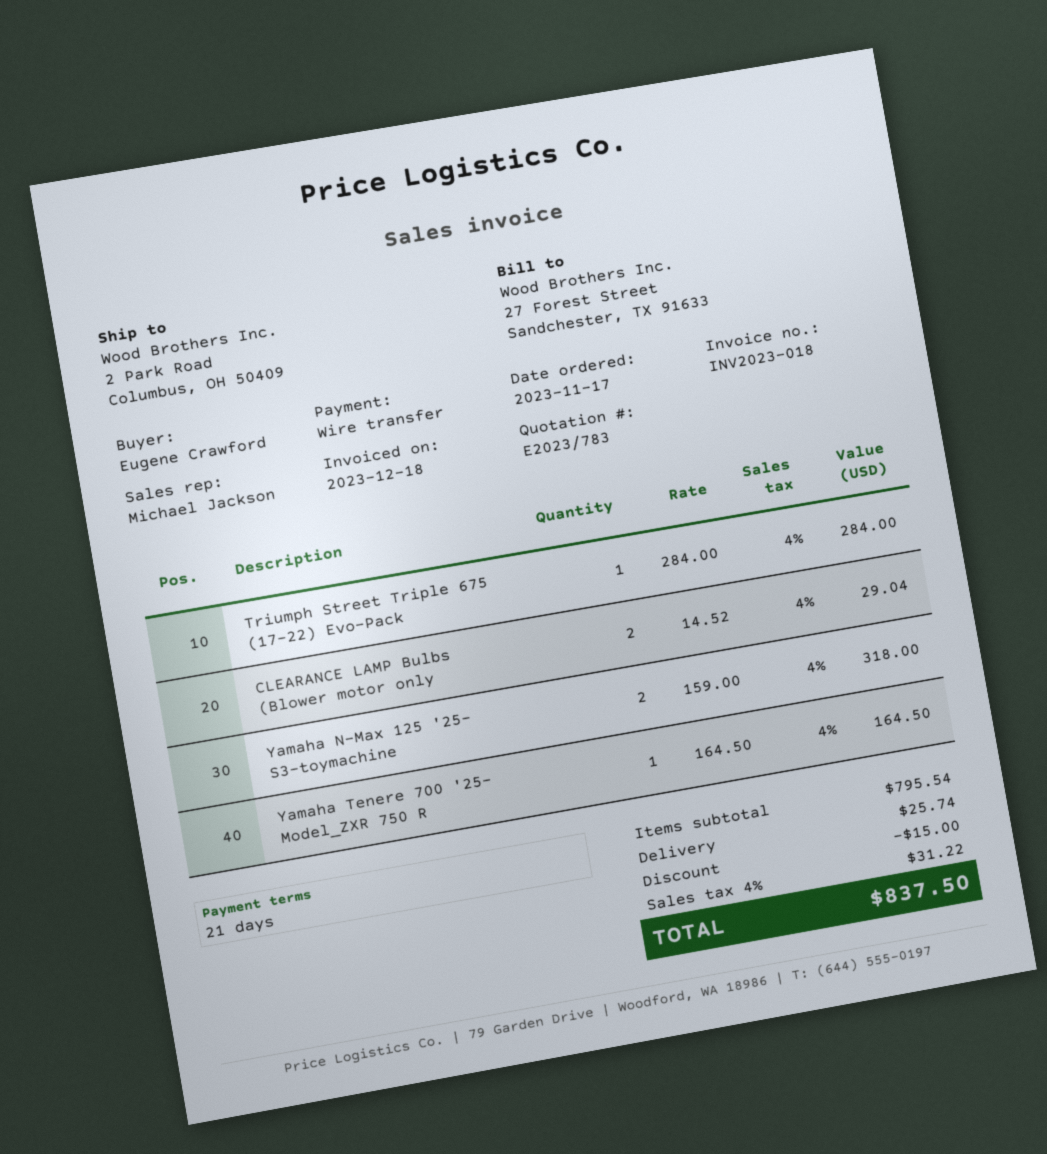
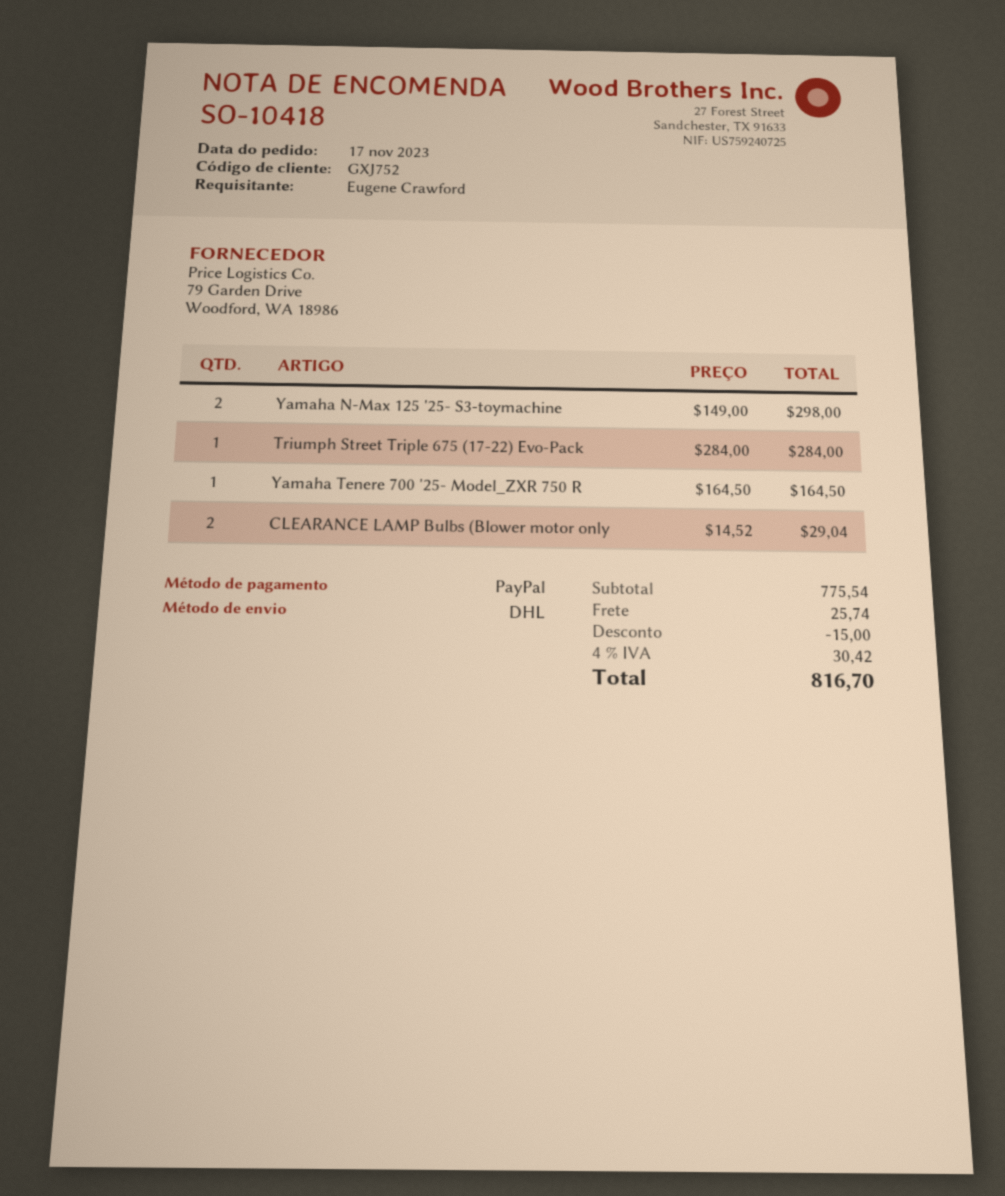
payment method: bank transfer -> PayPal
Yamaha N-Max 125 '25- S3-toymachine: 2 x 159.00 = 318.00 -> 2 x 149.00 = 298.00
subtotal: 795.54 -> 775.54
tax: 4% = 31.22 -> 4% = 30.42
total: 837.50 -> 816.70

